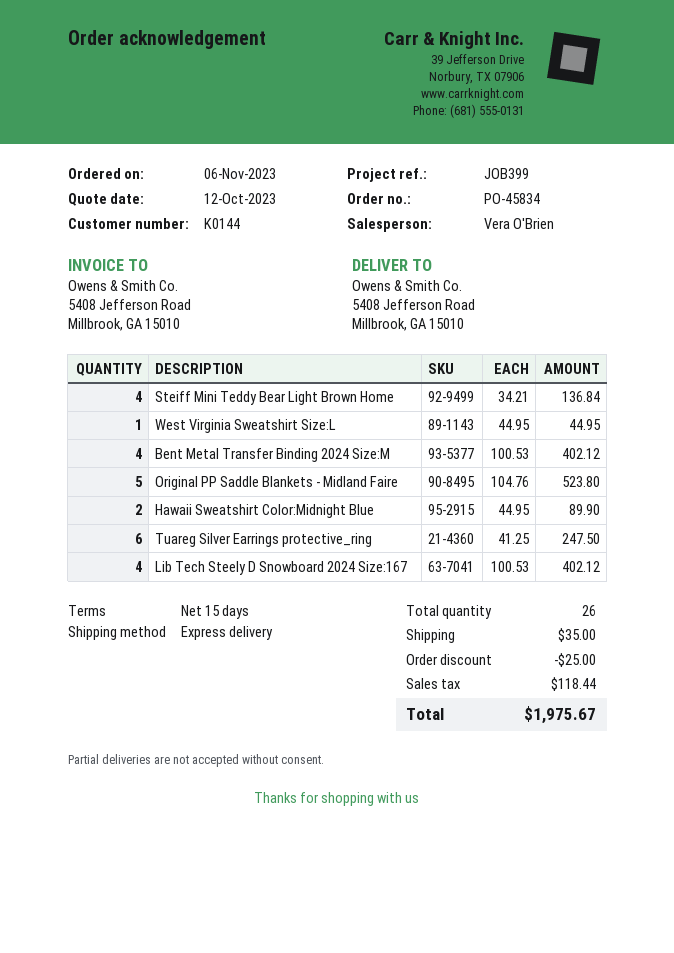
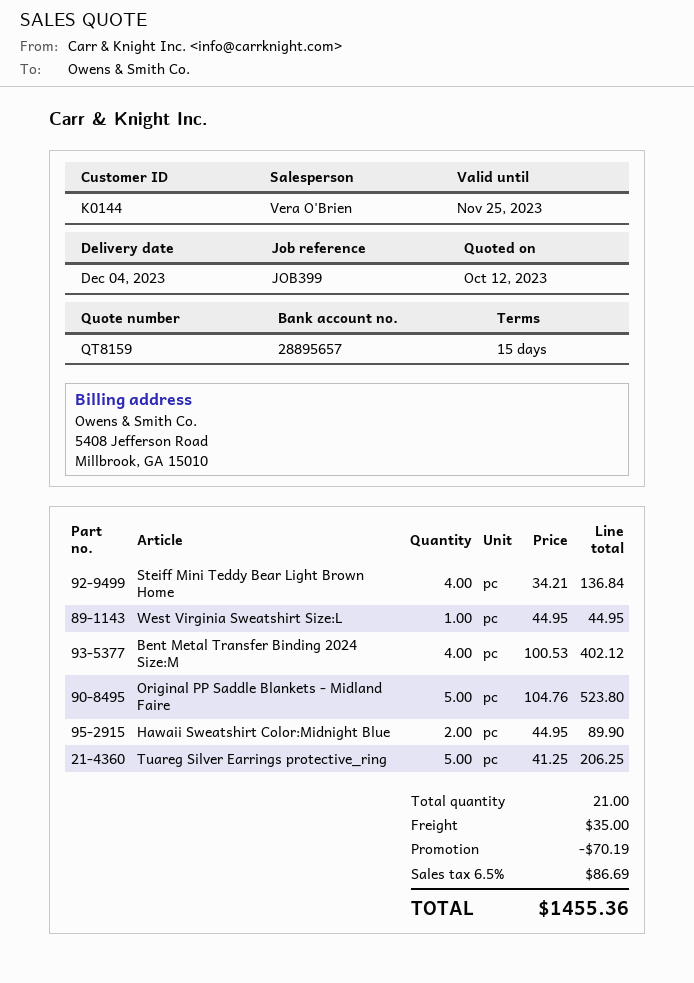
Tuareg Silver Earrings protective_ring: 6 x 41.25 = 247.50 -> 5 x 41.25 = 206.25
Lib Tech Steely D Snowboard 2024 Size:167: 4 x 100.53 = 402.12 -> none
total quantity: 26 -> 21
discount: 25.00 -> 70.19
tax: 118.44 -> 86.69
total: 1975.67 -> 1455.36

